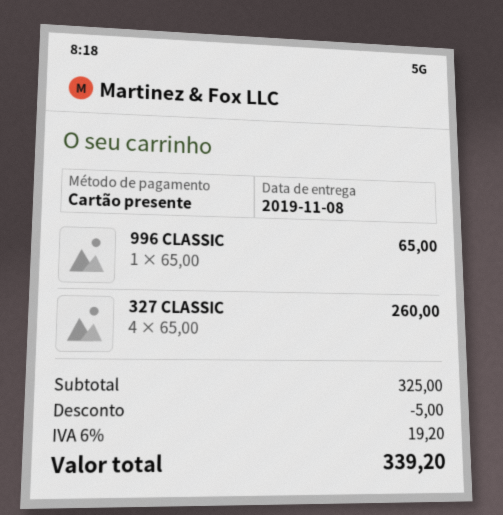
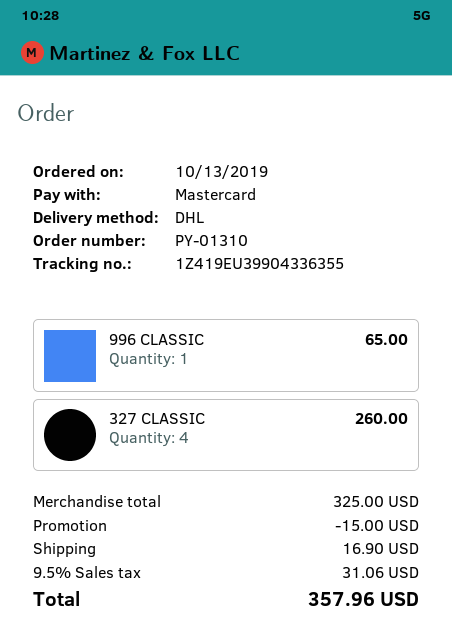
payment method: gift card -> Mastercard
discount: 5.00 -> 15.00
shipping: none -> 16.90
tax: 6% = 19.20 -> 9.5% = 31.06
total: 339.20 -> 357.96

